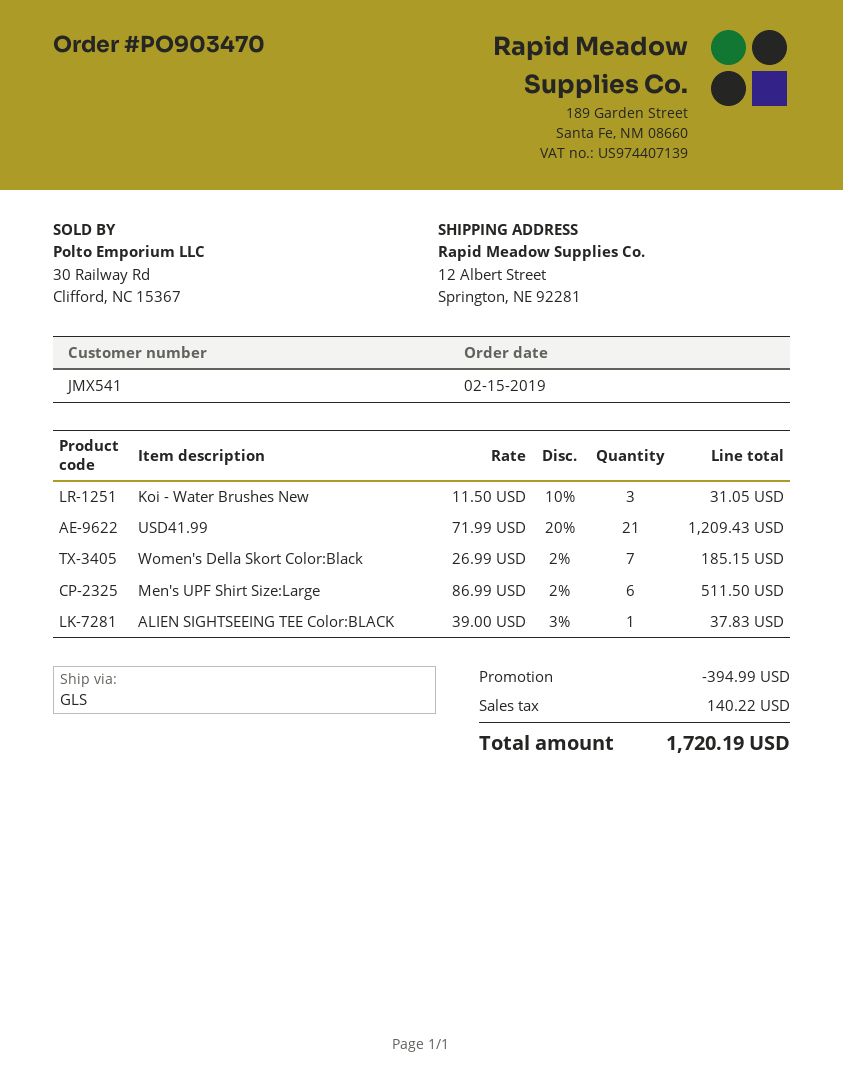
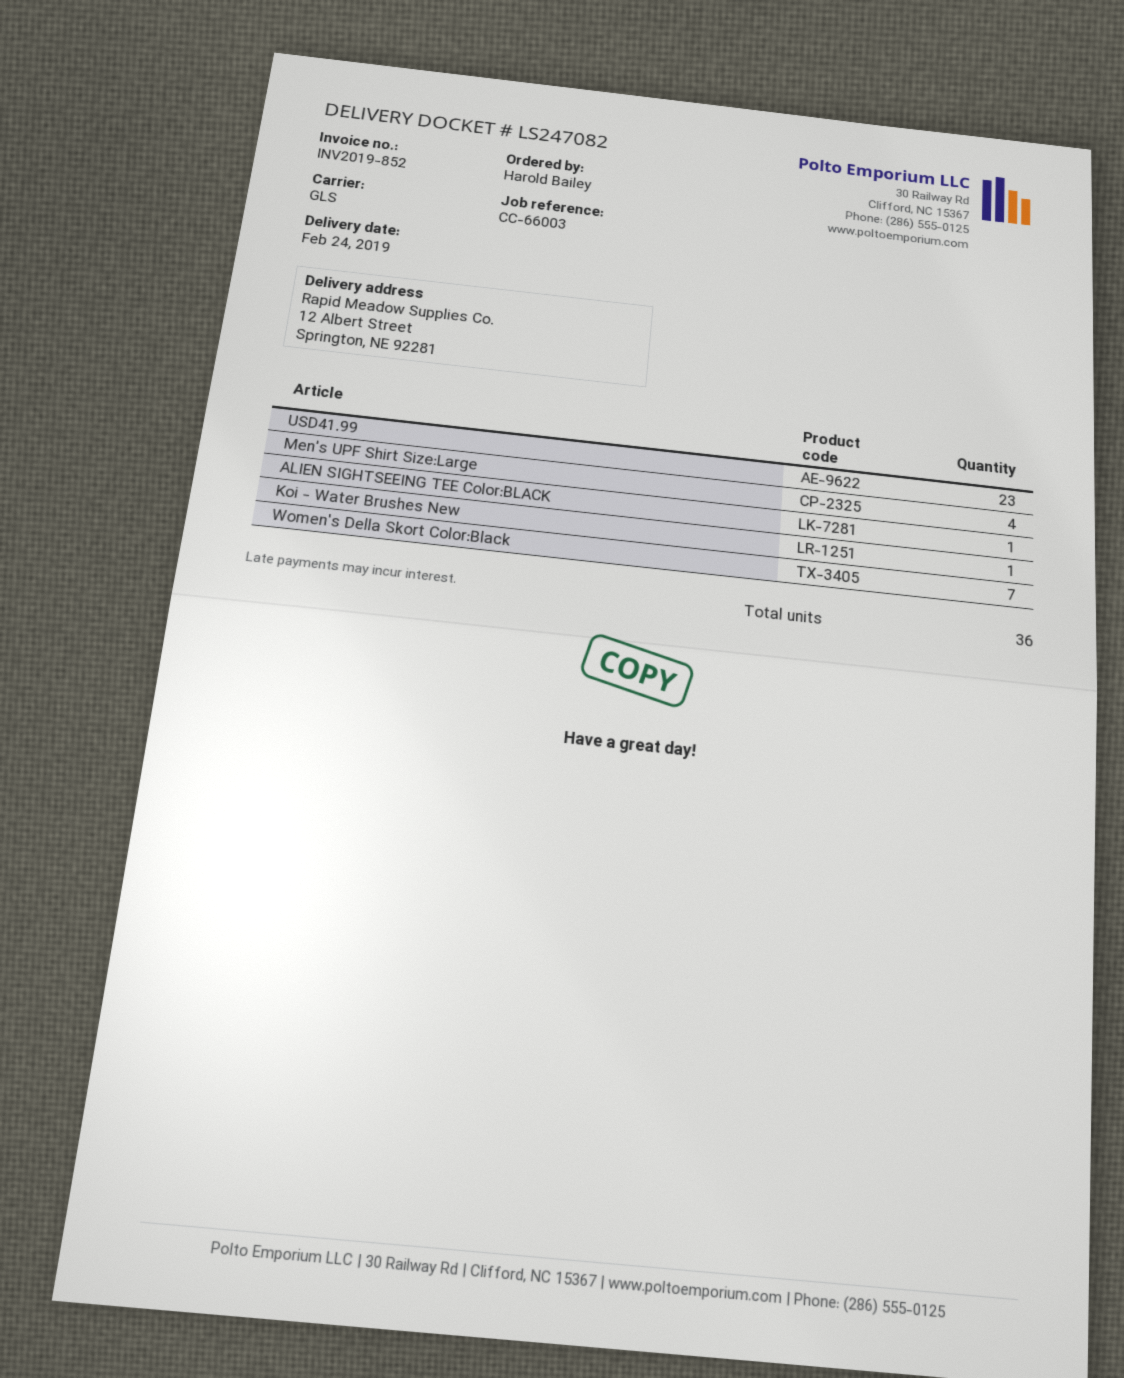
Koi - Water Brushes New: 3 -> 1
USD41.99: 21 -> 23
Men's UPF Shirt Size:Large: 6 -> 4

